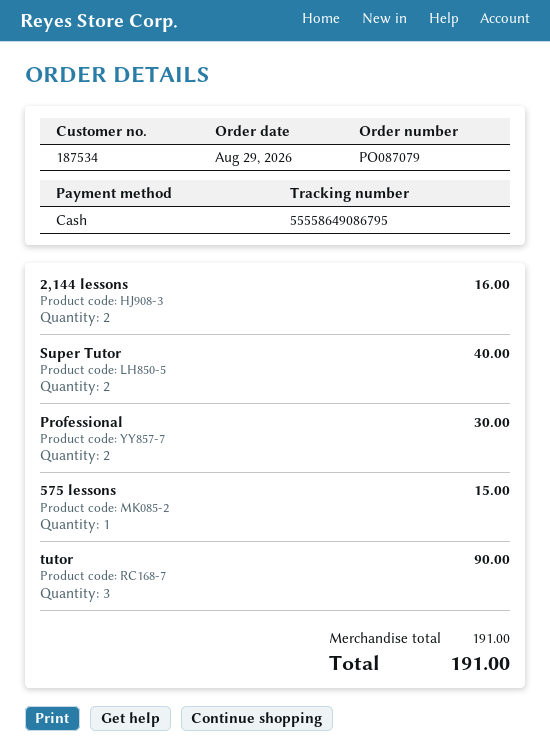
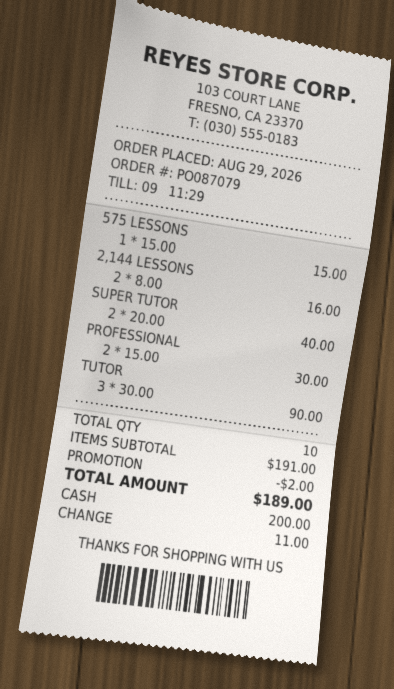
discount: none -> 2.00
total: 191.00 -> 189.00

